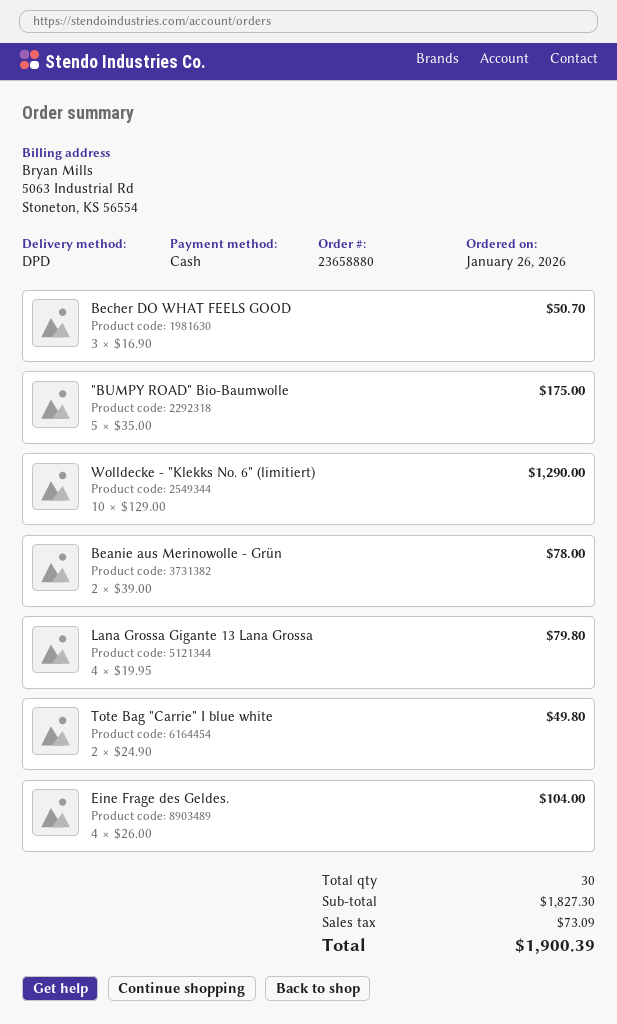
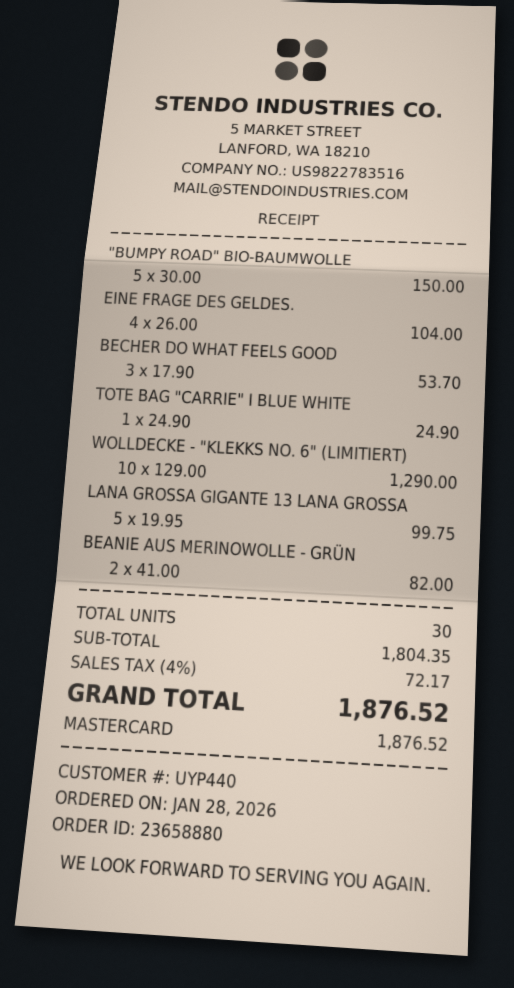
order date: 2026-01-26 -> 2026-01-28
payment method: cash -> Mastercard
Becher DO WHAT FEELS GOOD: 3 x 16.90 = 50.70 -> 3 x 17.90 = 53.70
"BUMPY ROAD" Bio-Baumwolle: 5 x 35.00 = 175.00 -> 5 x 30.00 = 150.00
Beanie aus Merinowolle - Grün: 2 x 39.00 = 78.00 -> 2 x 41.00 = 82.00
Lana Grossa Gigante 13 Lana Grossa: 4 x 19.95 = 79.80 -> 5 x 19.95 = 99.75
Tote Bag "Carrie" I blue white: 2 x 24.90 = 49.80 -> 1 x 24.90 = 24.90
subtotal: 1827.30 -> 1804.35
tax: 73.09 -> 72.17
total: 1900.39 -> 1876.52

